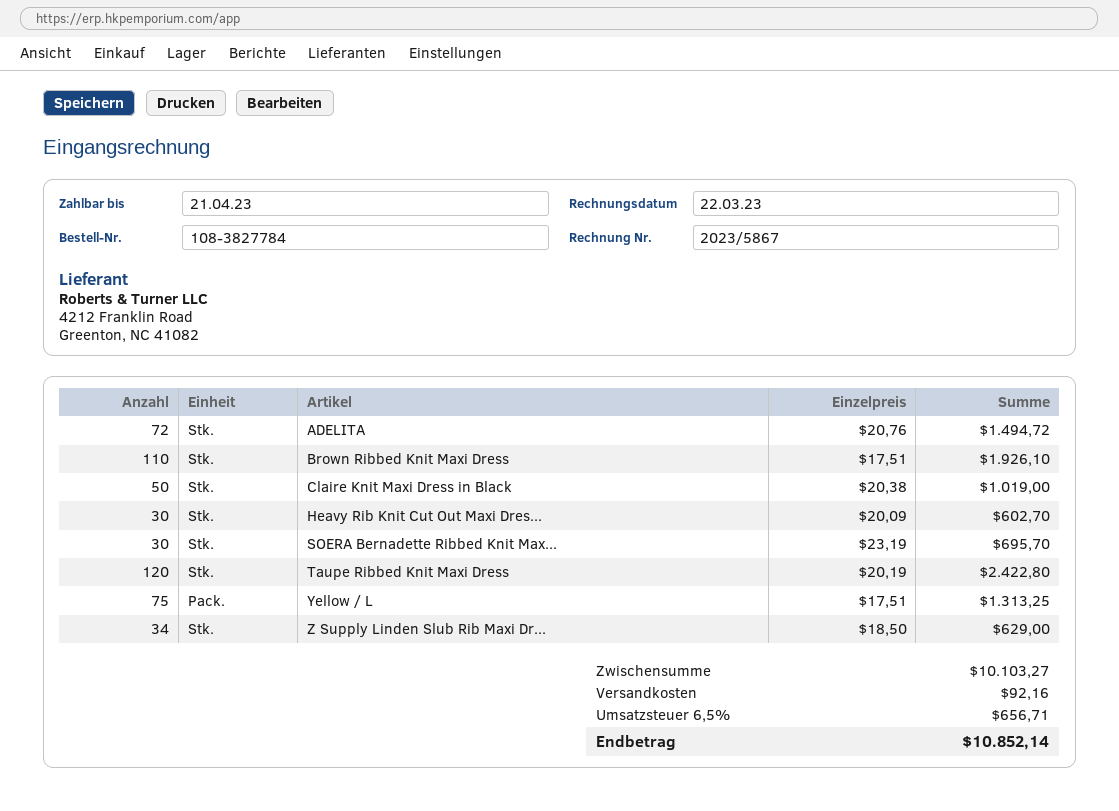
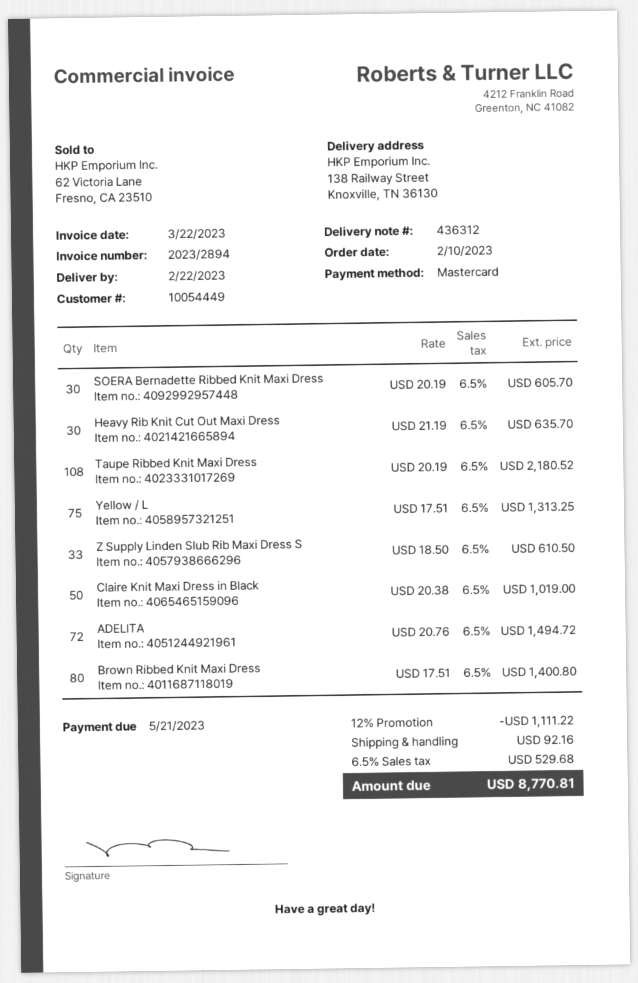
invoice number: 2023/5867 -> 2023/2894
due date: 2023-04-21 -> 2023-05-21
Brown Ribbed Knit Maxi Dress: 110 x 17.51 = 1926.10 -> 80 x 17.51 = 1400.80
Heavy Rib Knit Cut Out Maxi Dres...: 30 x 20.09 = 602.70 -> 30 x 21.19 = 635.70
SOERA Bernadette Ribbed Knit Max...: 30 x 23.19 = 695.70 -> 30 x 20.19 = 605.70
Taupe Ribbed Knit Maxi Dress: 120 x 20.19 = 2422.80 -> 108 x 20.19 = 2180.52
Z Supply Linden Slub Rib Maxi Dr...: 34 x 18.50 = 629.00 -> 33 x 18.50 = 610.50
discount: none -> 12% = 1111.22
tax: 6.5% = 656.71 -> 6.5% = 529.68
total: 10852.14 -> 8770.81

